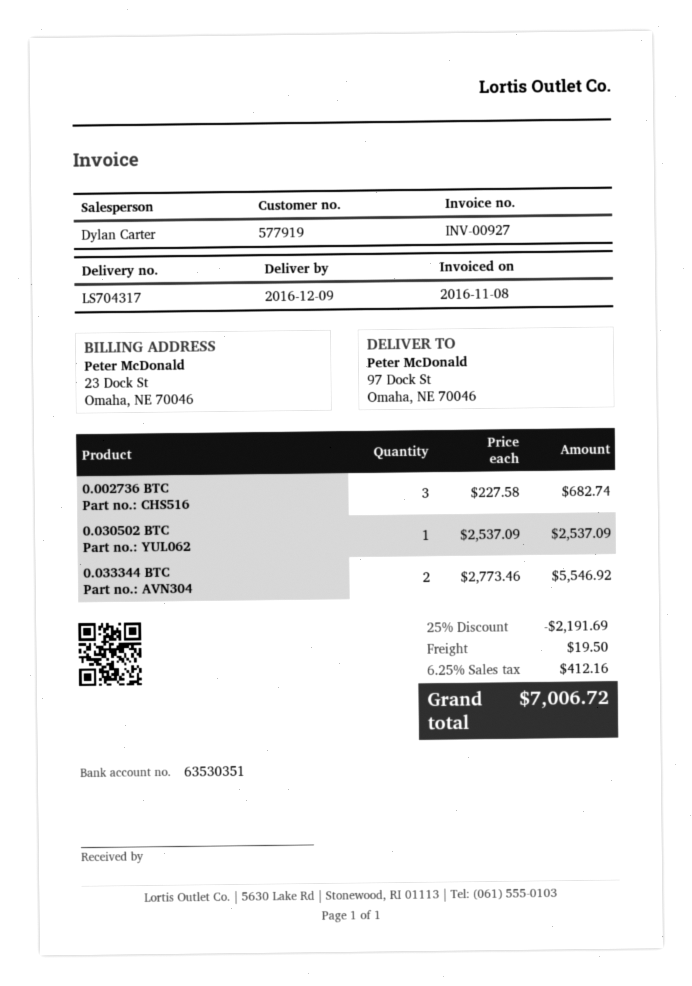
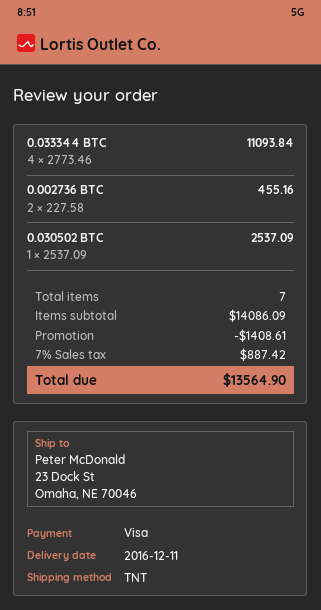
delivery date: 2016-12-09 -> 2016-12-11
ship to: 97 Dock St, Omaha, NE 70046 -> 23 Dock St, Omaha, NE 70046
0.002736 BTC: 3 x 227.58 = 682.74 -> 2 x 227.58 = 455.16
0.033344 BTC: 2 x 2773.46 = 5546.92 -> 4 x 2773.46 = 11093.84
discount: 2191.69 -> 1408.61
shipping: 19.50 -> none
tax: 6.25% = 412.16 -> 7% = 887.42
total: 7006.72 -> 13564.90

